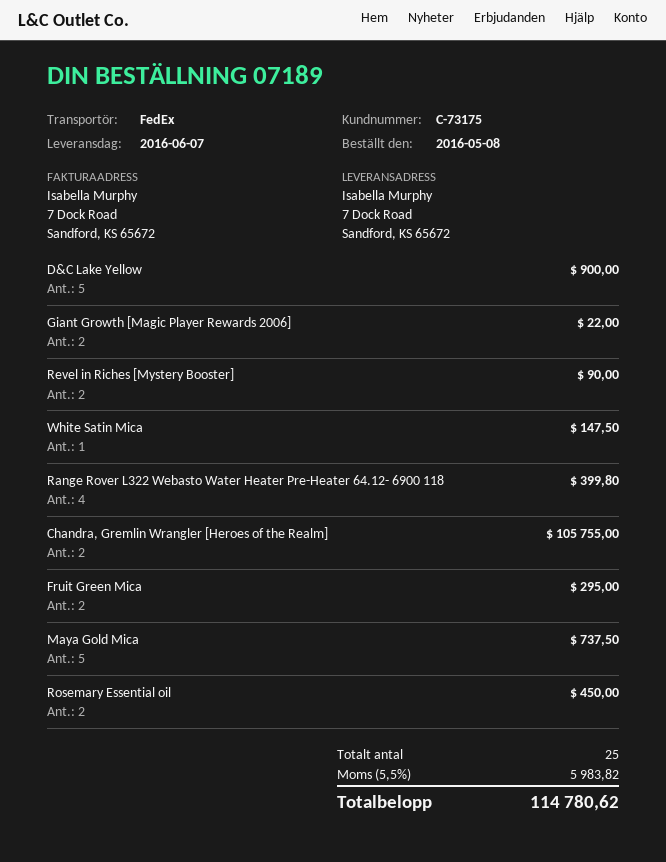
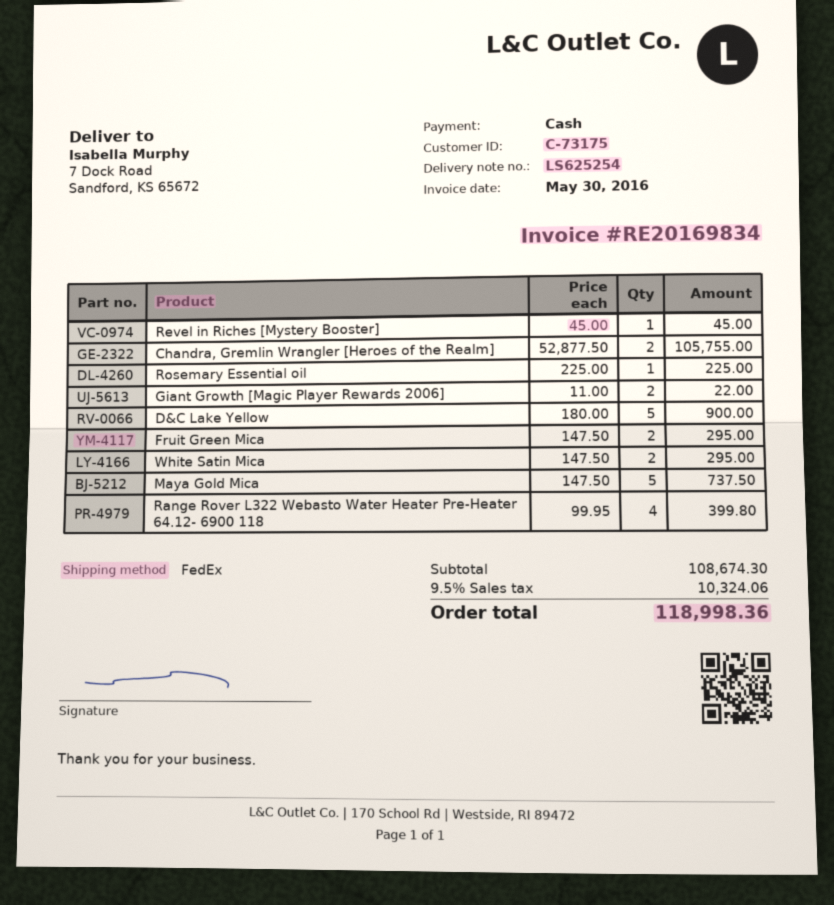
Revel in Riches [Mystery Booster]: 2 for 90.00 -> 1 for 45.00
White Satin Mica: 1 for 147.50 -> 2 for 295.00
Rosemary Essential oil: 2 for 450.00 -> 1 for 225.00
tax: 5.5% = 5983.82 -> 9.5% = 10324.06
total: 114780.62 -> 118998.36

